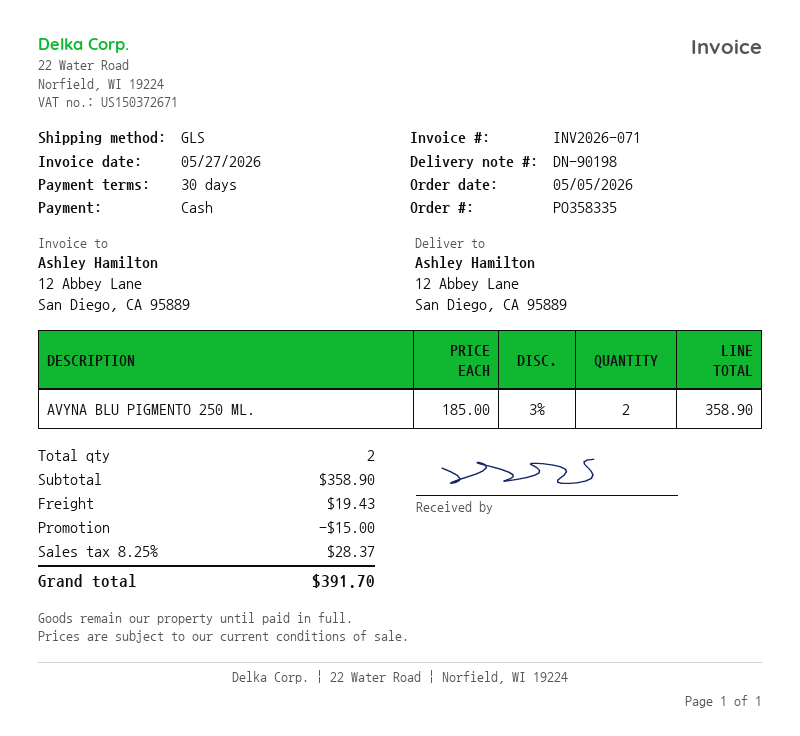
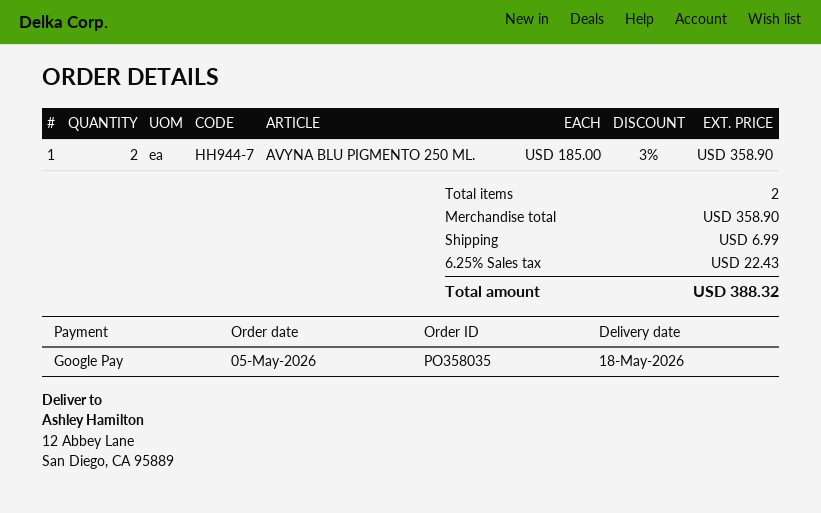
order number: PO358335 -> PO358035
payment method: cash -> Google Pay
discount: 15.00 -> none
shipping: 19.43 -> 6.99
tax: 8.25% = 28.37 -> 6.25% = 22.43
total: 391.70 -> 388.32

